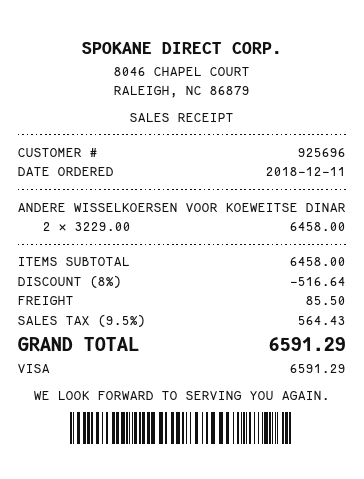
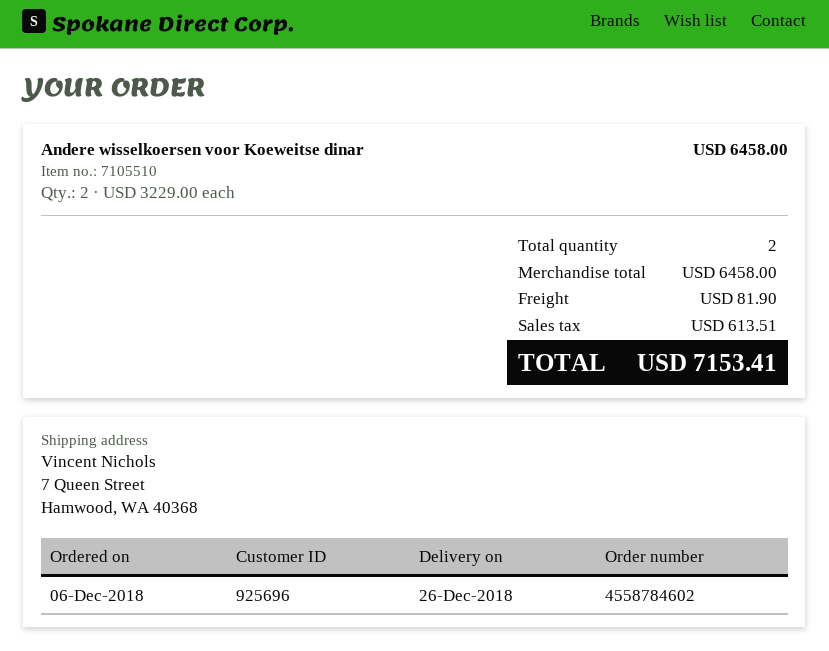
order date: 2018-12-11 -> 2018-12-06
discount: 8% = 516.64 -> none
shipping: 85.50 -> 81.90
tax: 564.43 -> 613.51
total: 6591.29 -> 7153.41

